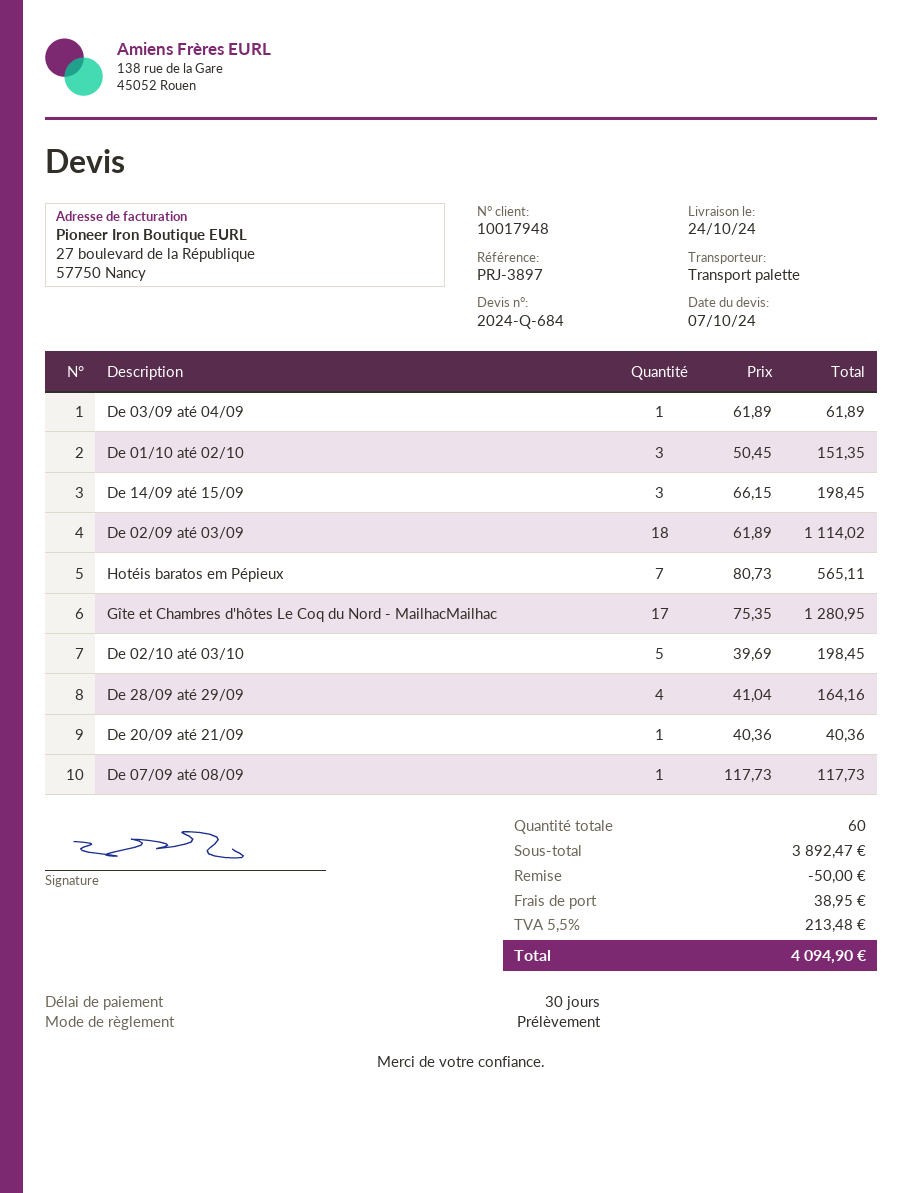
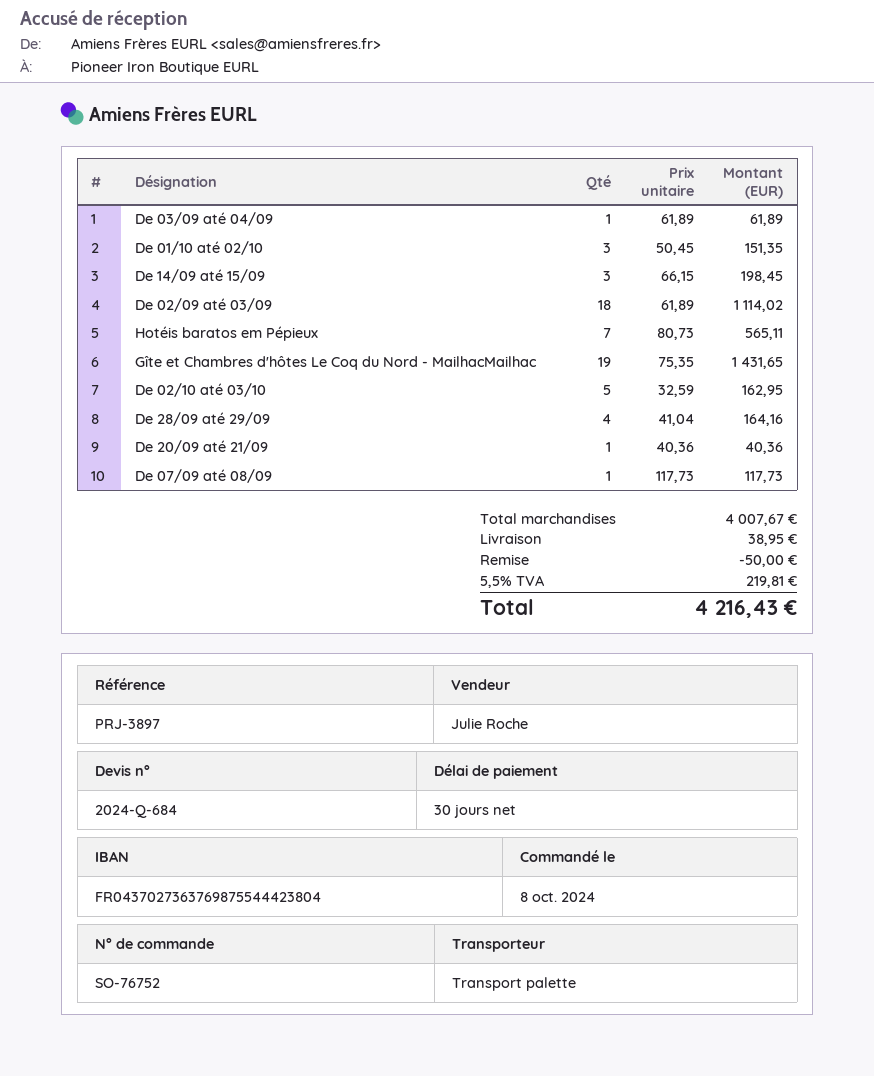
Gîte et Chambres d'hôtes Le Coq du Nord - MailhacMailhac: 17 x 75.35 = 1280.95 -> 19 x 75.35 = 1431.65
De 02/10 até 03/10: 5 x 39.69 = 198.45 -> 5 x 32.59 = 162.95
subtotal: 3892.47 -> 4007.67
tax: 5.5% = 213.48 -> 5.5% = 219.81
total: 4094.90 -> 4216.43

